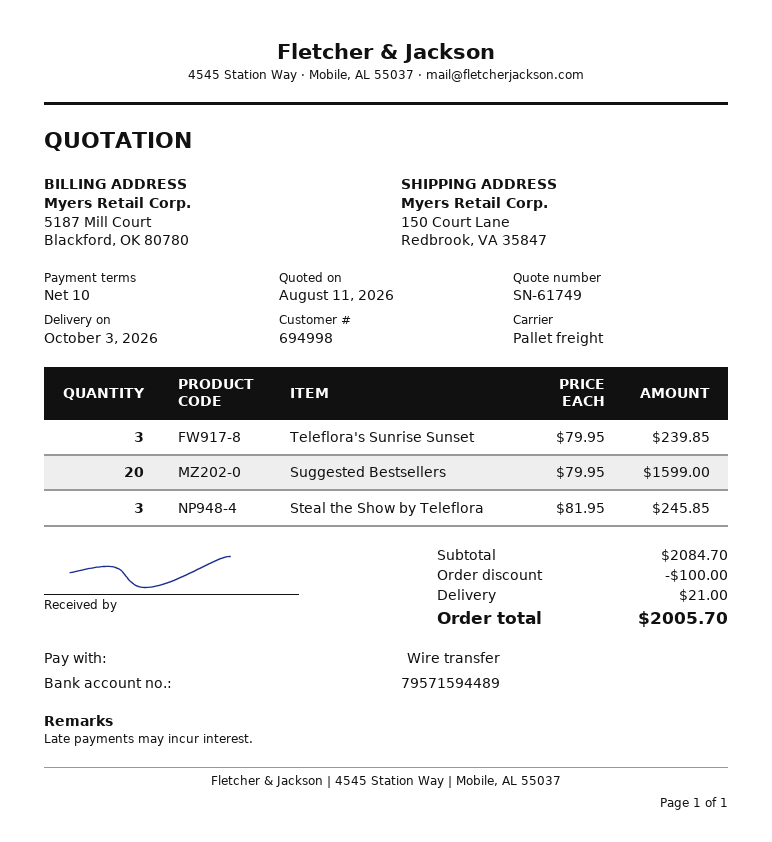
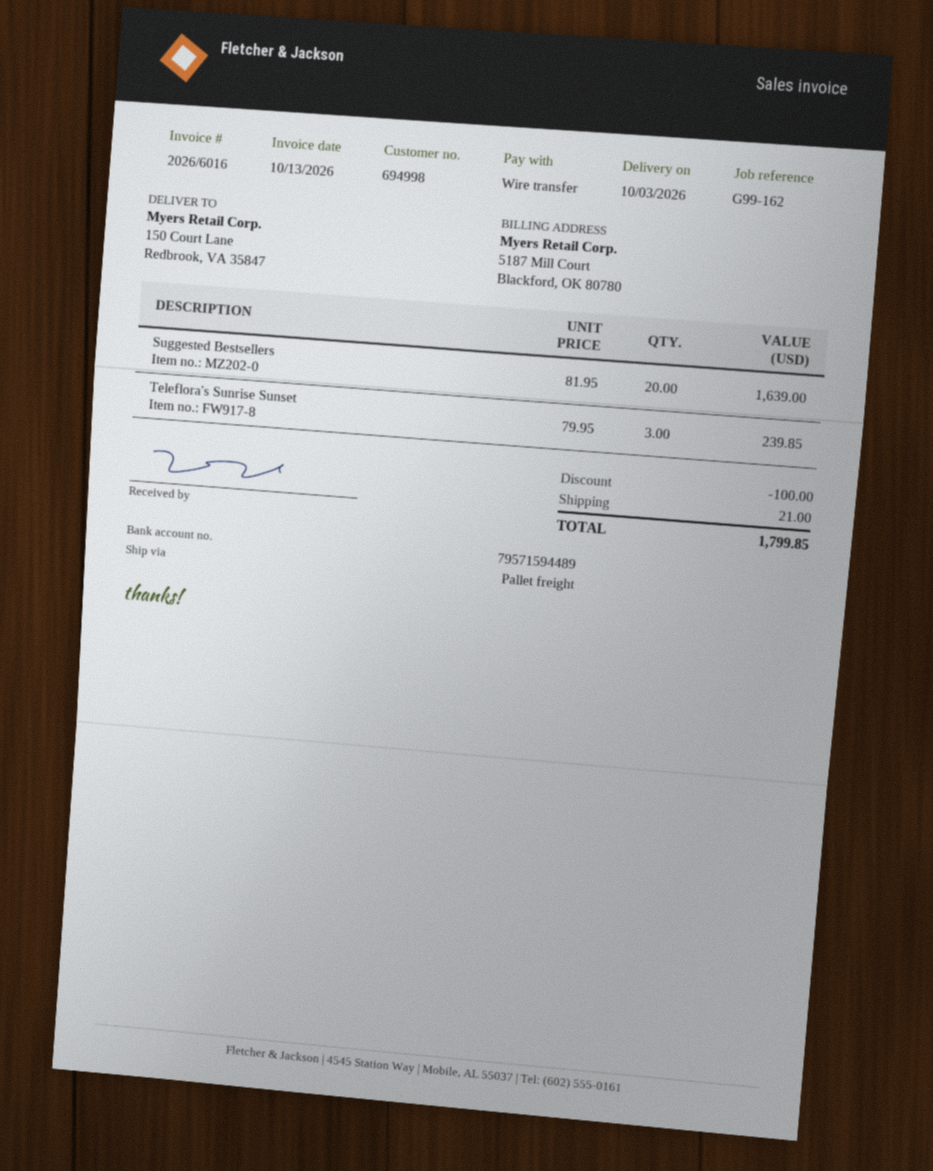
Suggested Bestsellers: 20 x 79.95 = 1599.00 -> 20 x 81.95 = 1639.00
Steal the Show by Teleflora: 3 x 81.95 = 245.85 -> none
total: 2005.70 -> 1799.85

